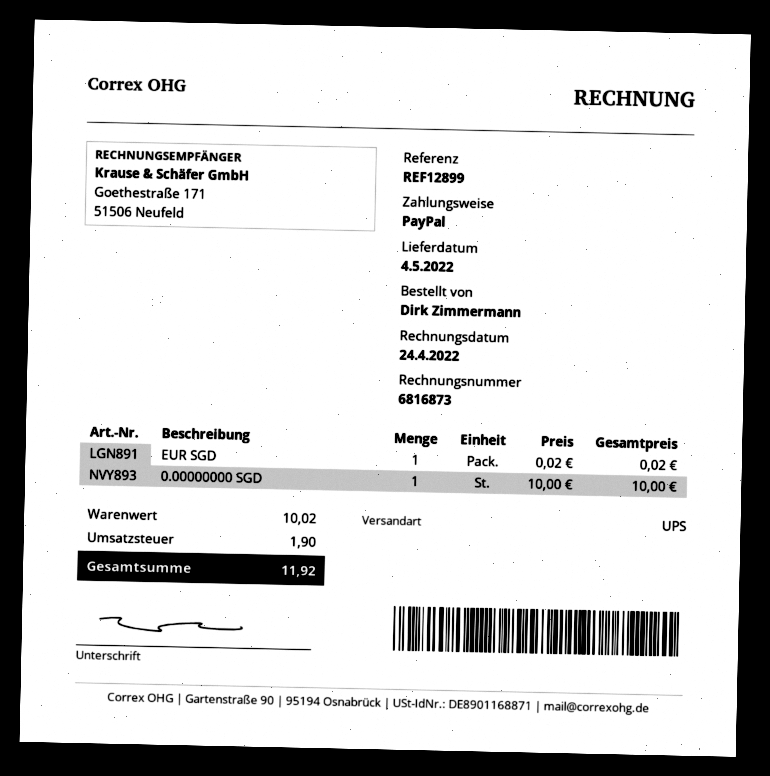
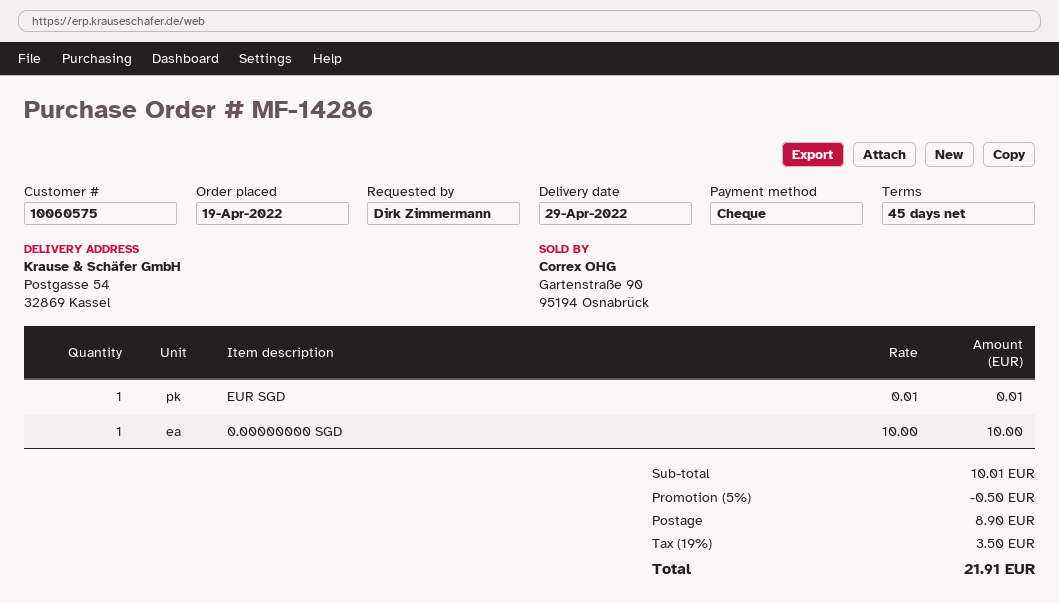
delivery date: 2022-05-04 -> 2022-04-29
payment method: PayPal -> cheque
EUR SGD: 1 x 0.02 = 0.02 -> 1 x 0.01 = 0.01
subtotal: 10.02 -> 10.01
discount: none -> 5% = 0.50
shipping: none -> 8.90
tax: 1.90 -> 3.50
total: 11.92 -> 21.91

